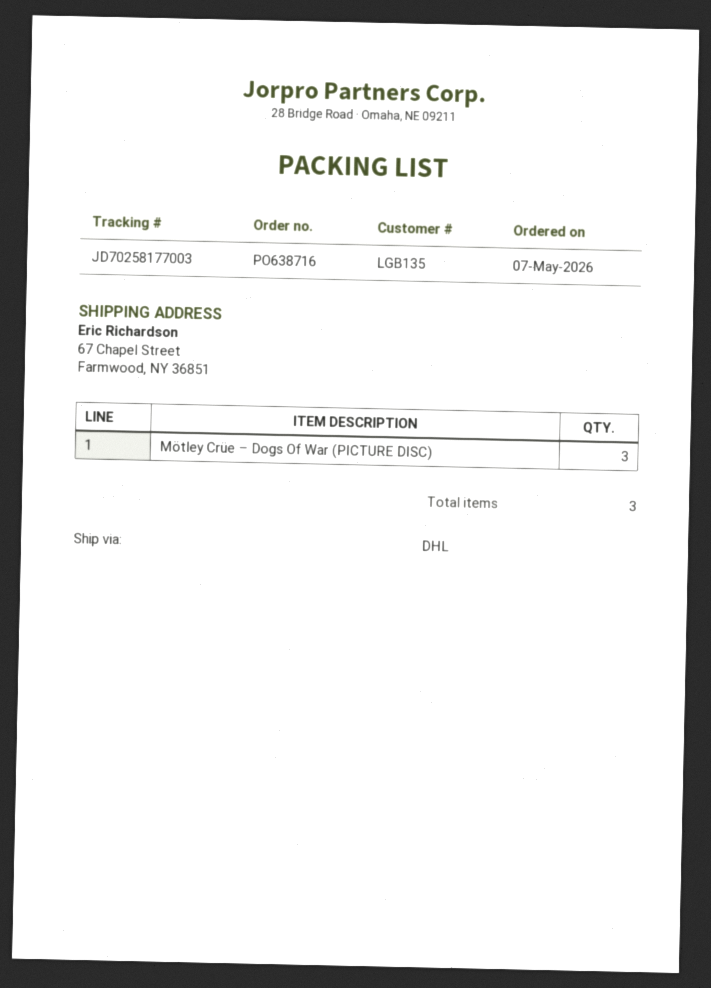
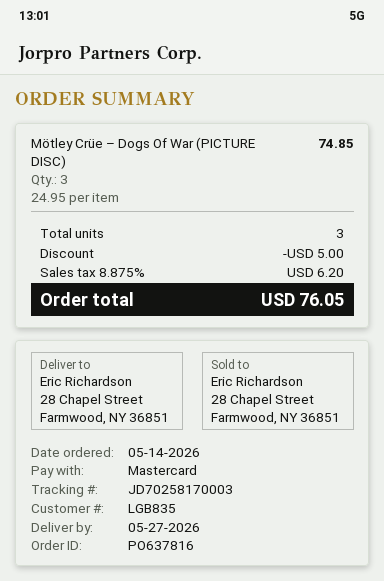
order number: PO638716 -> PO637816
order date: 2026-05-07 -> 2026-05-14
customer number: LGB135 -> LGB835
tracking number: JD70258177003 -> JD70258170003
ship to: 67 Chapel Street, Farmwood, NY 36851 -> 28 Chapel Street, Farmwood, NY 36851

